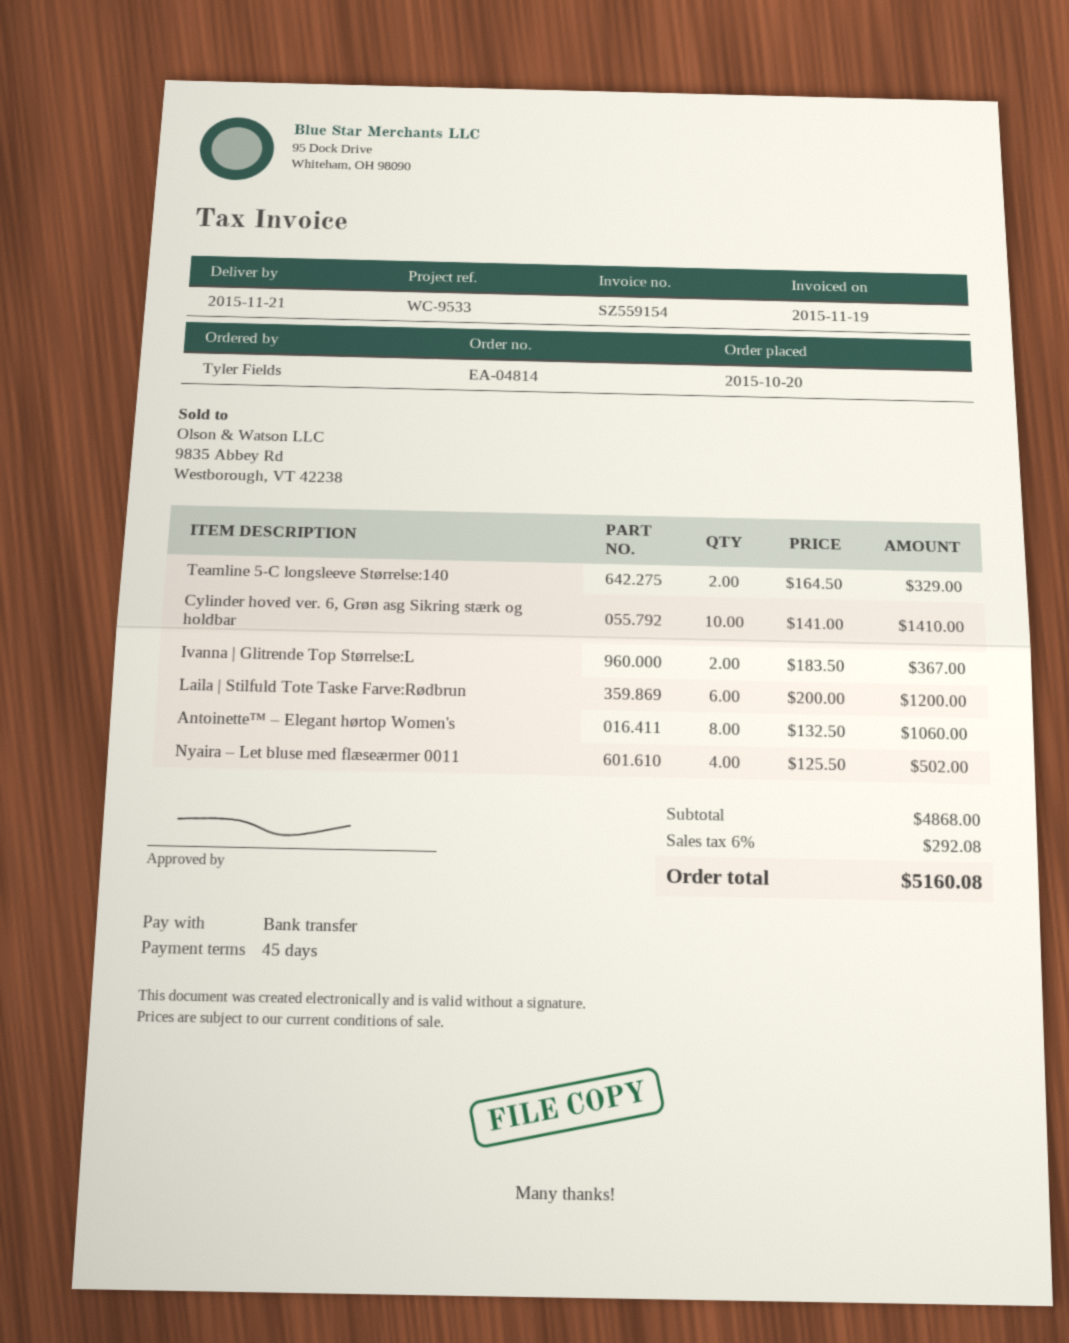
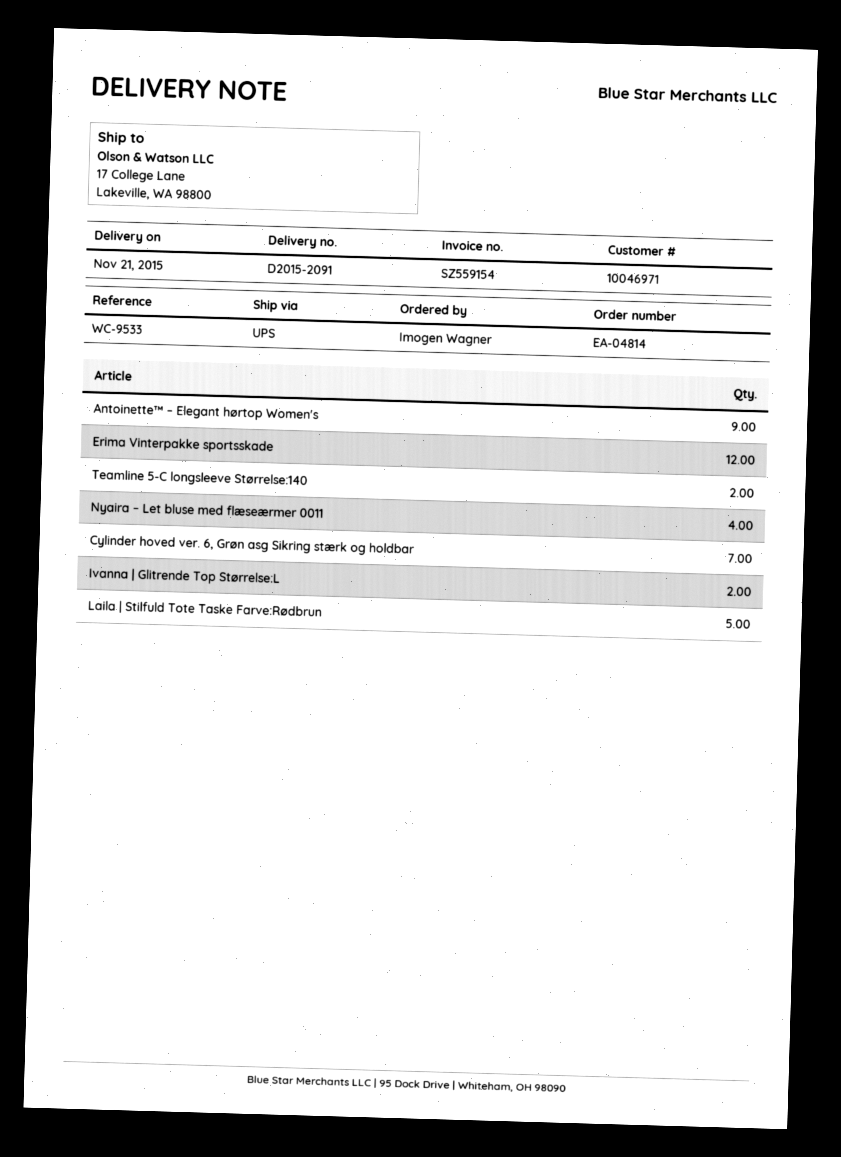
ordered by: Tyler Fields -> Imogen Wagner
Cylinder hoved ver. 6, Grøn asg Sikring stærk og holdbar: 10 -> 7
Laila | Stilfuld Tote Taske Farve:Rødbrun: 6 -> 5
Antoinette™ – Elegant hørtop Women's: 8 -> 9
Erima Vinterpakke sportsskade: none -> 12

